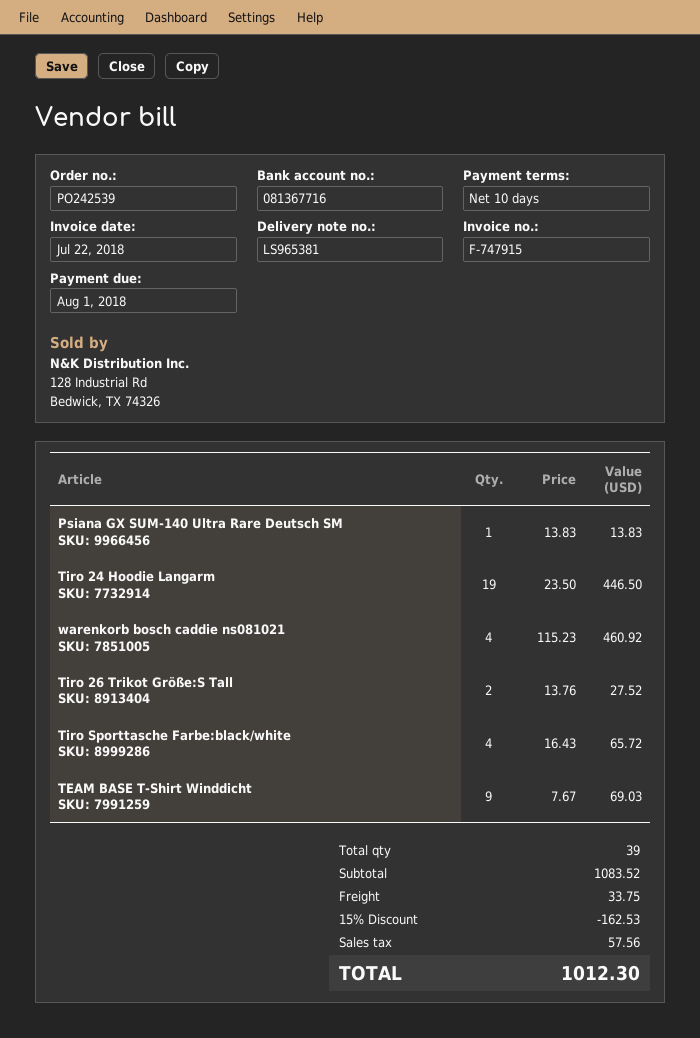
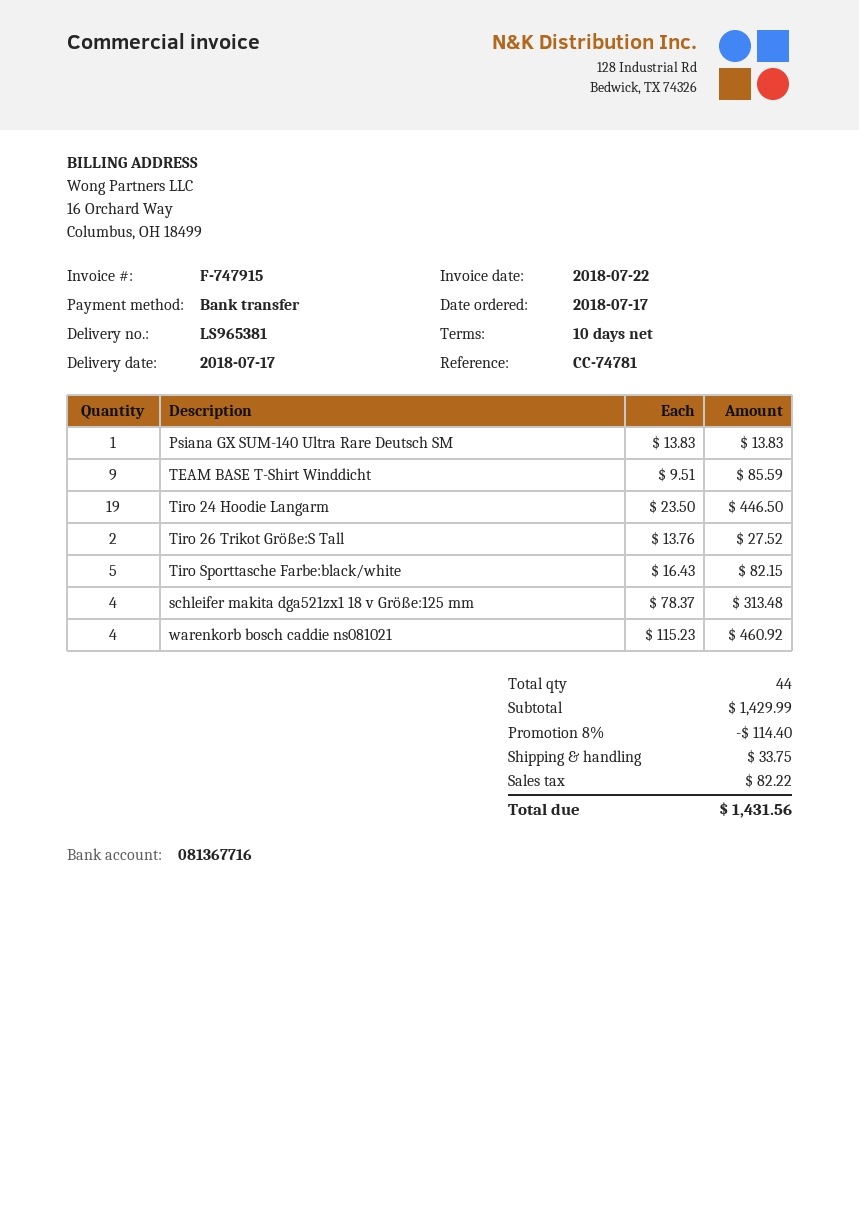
Tiro Sporttasche Farbe:black/white: 4 x 16.43 = 65.72 -> 5 x 16.43 = 82.15
TEAM BASE T-Shirt Winddicht: 9 x 7.67 = 69.03 -> 9 x 9.51 = 85.59
schleifer makita dga521zx1 18 v Größe:125 mm: none -> 4 x 78.37 = 313.48
total quantity: 39 -> 44
subtotal: 1083.52 -> 1429.99
discount: 15% = 162.53 -> 8% = 114.40
tax: 57.56 -> 82.22
total: 1012.30 -> 1431.56

